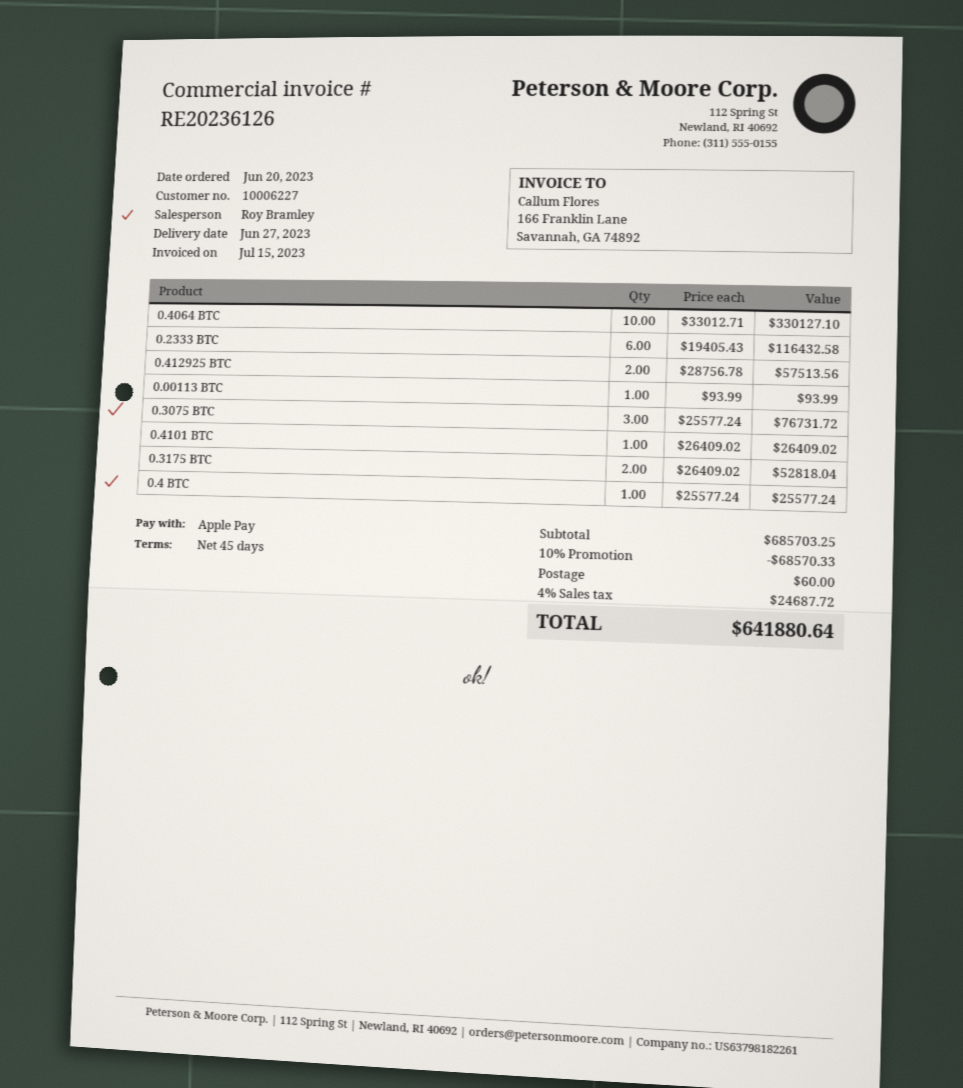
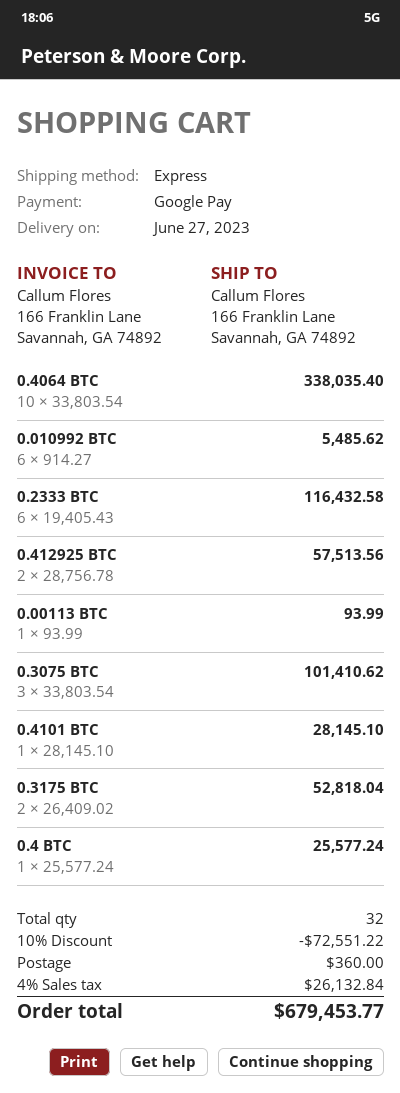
payment method: Apple Pay -> Google Pay
0.4064 BTC: 10 x 33012.71 = 330127.10 -> 10 x 33803.54 = 338035.40
0.3075 BTC: 3 x 25577.24 = 76731.72 -> 3 x 33803.54 = 101410.62
0.4101 BTC: 1 x 26409.02 = 26409.02 -> 1 x 28145.10 = 28145.10
0.010992 BTC: none -> 6 x 914.27 = 5485.62
discount: 10% = 68570.33 -> 10% = 72551.22
shipping: 60.00 -> 360.00
tax: 4% = 24687.72 -> 4% = 26132.84
total: 641880.64 -> 679453.77

